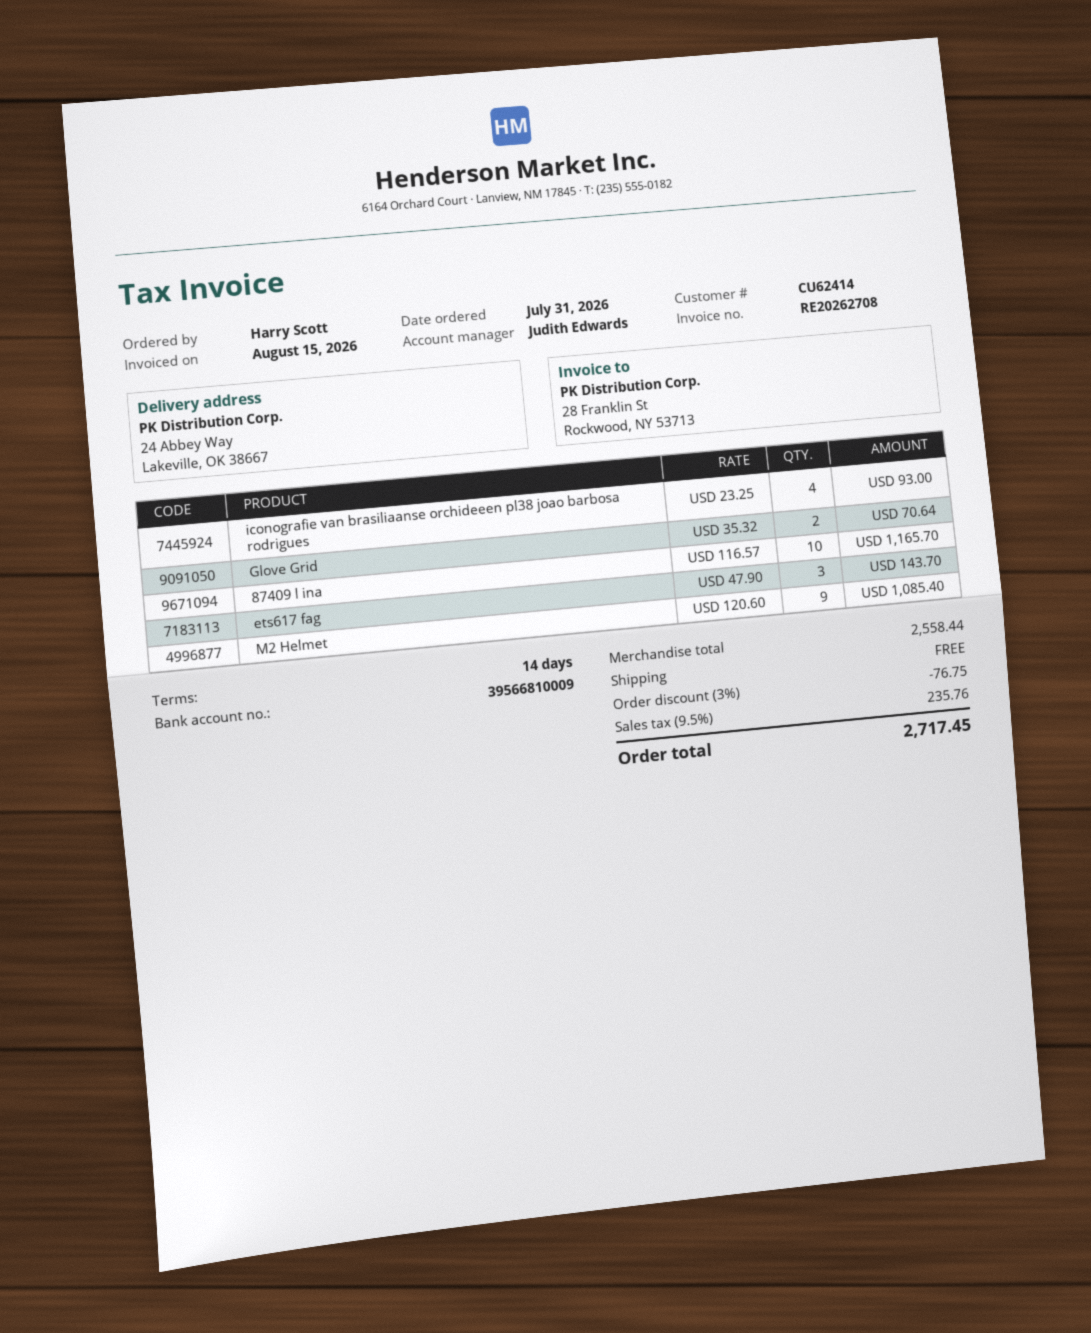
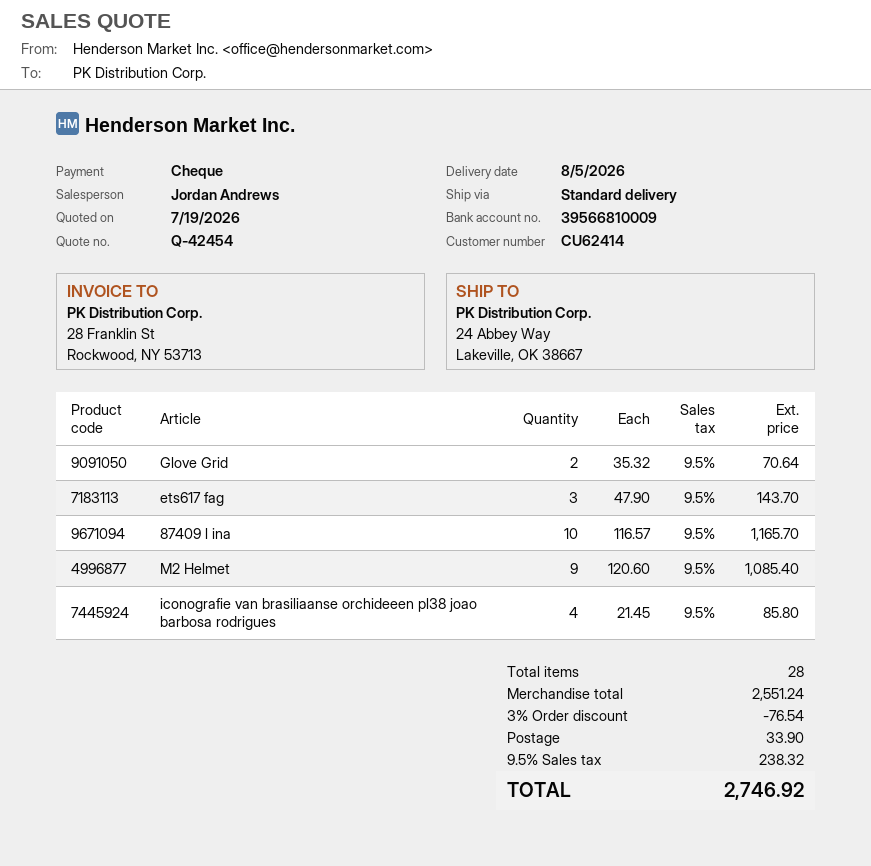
sales rep: Judith Edwards -> Jordan Andrews
iconografie van brasiliaanse orchideeen pl38 joao barbosa rodrigues: 4 x 23.25 = 93.00 -> 4 x 21.45 = 85.80
subtotal: 2558.44 -> 2551.24
discount: 3% = 76.75 -> 3% = 76.54
shipping: 0.00 -> 33.90
tax: 9.5% = 235.76 -> 9.5% = 238.32
total: 2717.45 -> 2746.92

